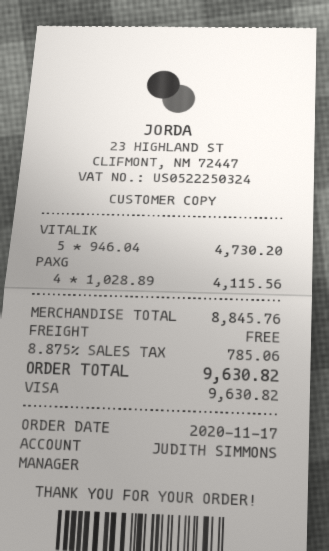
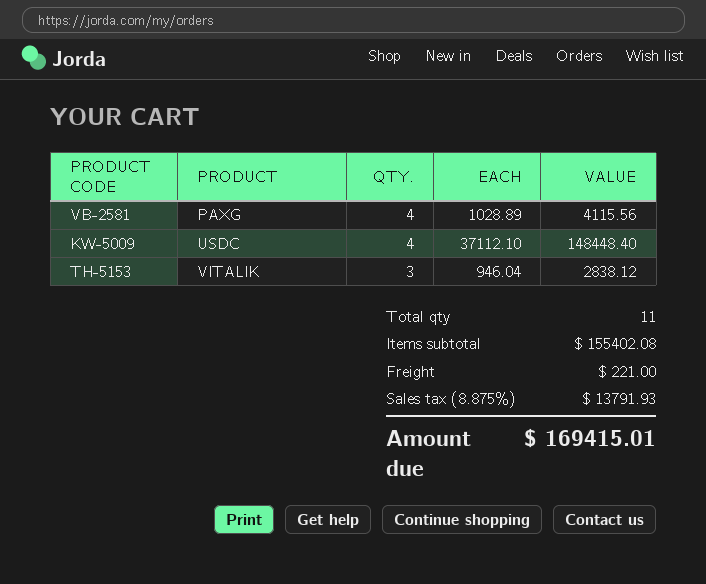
VITALIK: 5 x 946.04 = 4730.20 -> 3 x 946.04 = 2838.12
USDC: none -> 4 x 37112.10 = 148448.40
subtotal: 8845.76 -> 155402.08
shipping: 0.00 -> 221.00
tax: 8.875% = 785.06 -> 8.875% = 13791.93
total: 9630.82 -> 169415.01

